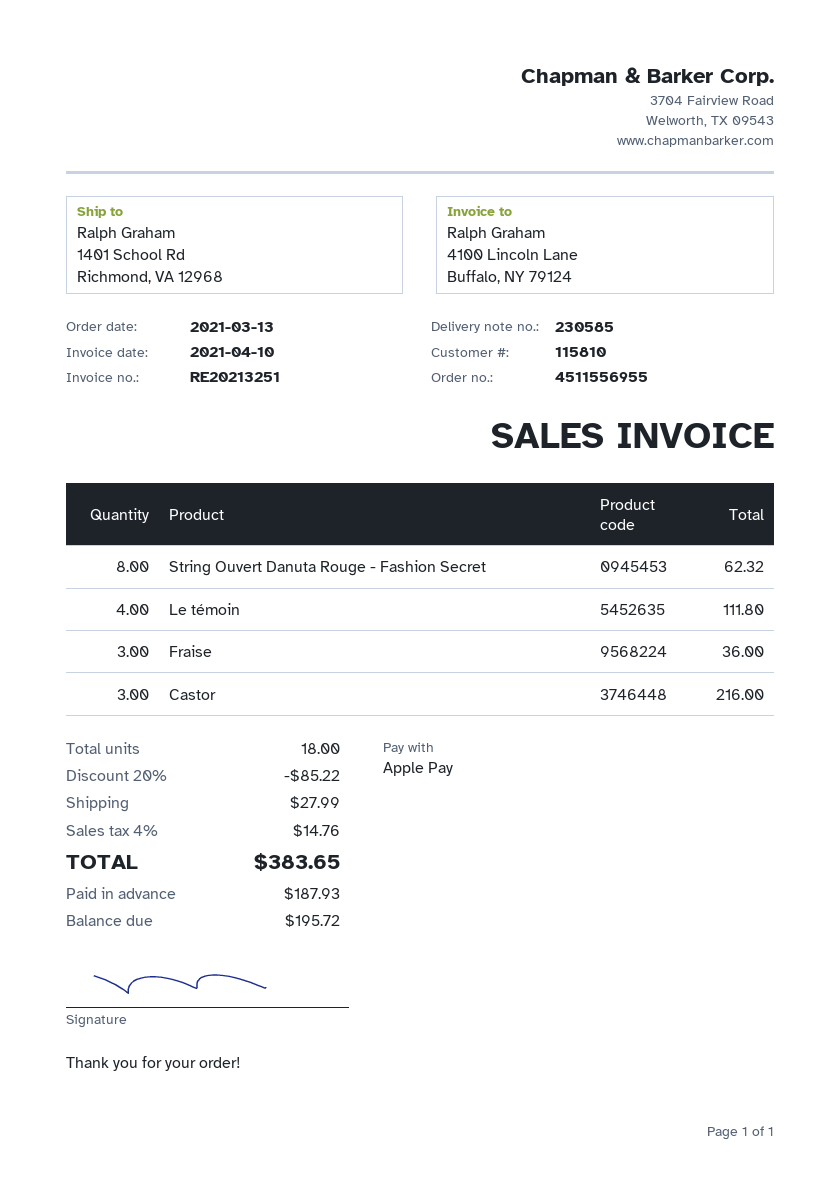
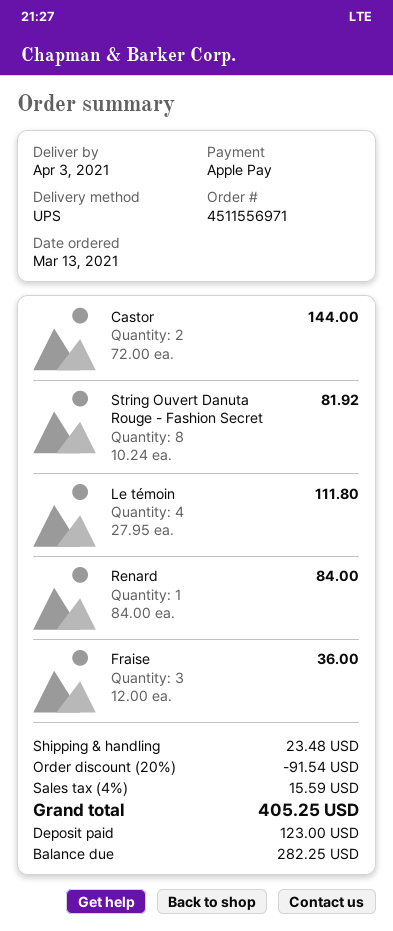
order number: 4511556955 -> 4511556971
String Ouvert Danuta Rouge - Fashion Secret: 8 for 62.32 -> 8 for 81.92
Castor: 3 for 216.00 -> 2 for 144.00
Renard: none -> 1 for 84.00
discount: 20% = 85.22 -> 20% = 91.54
shipping: 27.99 -> 23.48
tax: 4% = 14.76 -> 4% = 15.59
total: 383.65 -> 405.25
deposit: 187.93 -> 123.00
balance: 195.72 -> 282.25

